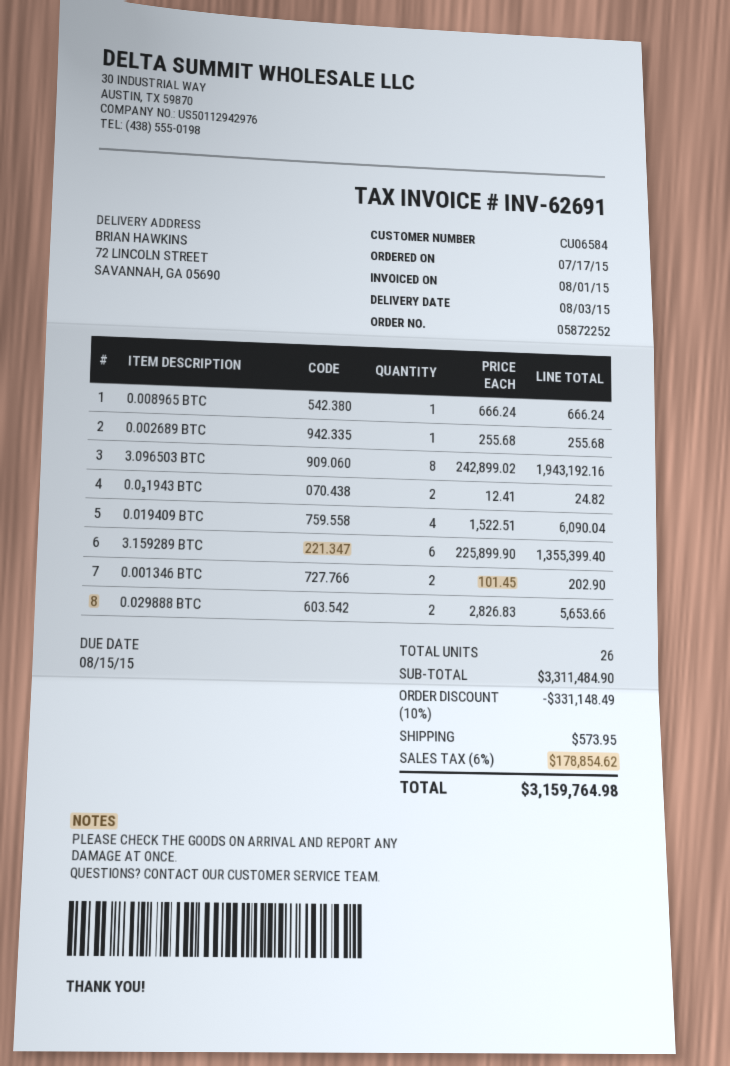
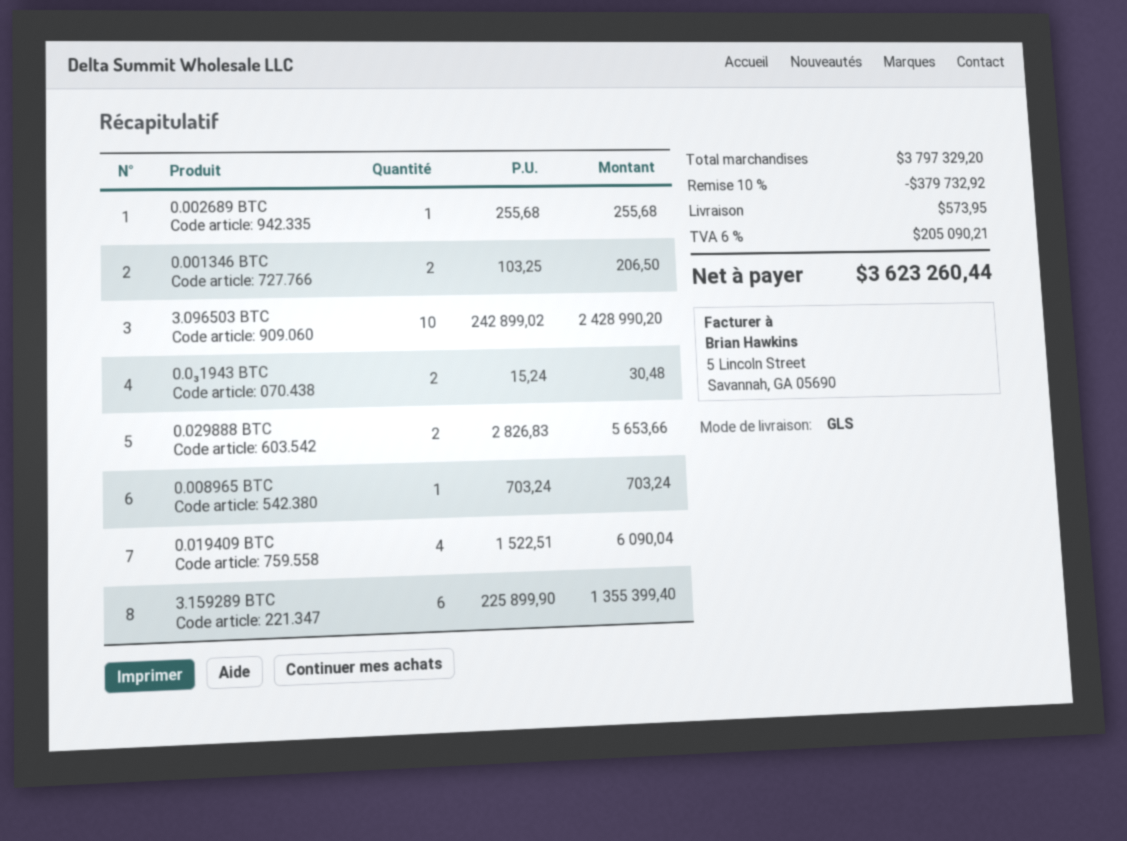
0.008965 BTC: 1 x 666.24 = 666.24 -> 1 x 703.24 = 703.24
3.096503 BTC: 8 x 242899.02 = 1943192.16 -> 10 x 242899.02 = 2428990.20
0.0₃1943 BTC: 2 x 12.41 = 24.82 -> 2 x 15.24 = 30.48
0.001346 BTC: 2 x 101.45 = 202.90 -> 2 x 103.25 = 206.50
subtotal: 3311484.90 -> 3797329.20
discount: 10% = 331148.49 -> 10% = 379732.92
tax: 6% = 178854.62 -> 6% = 205090.21
total: 3159764.98 -> 3623260.44

